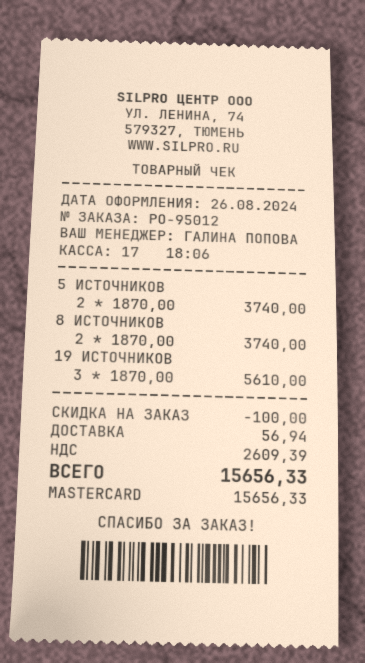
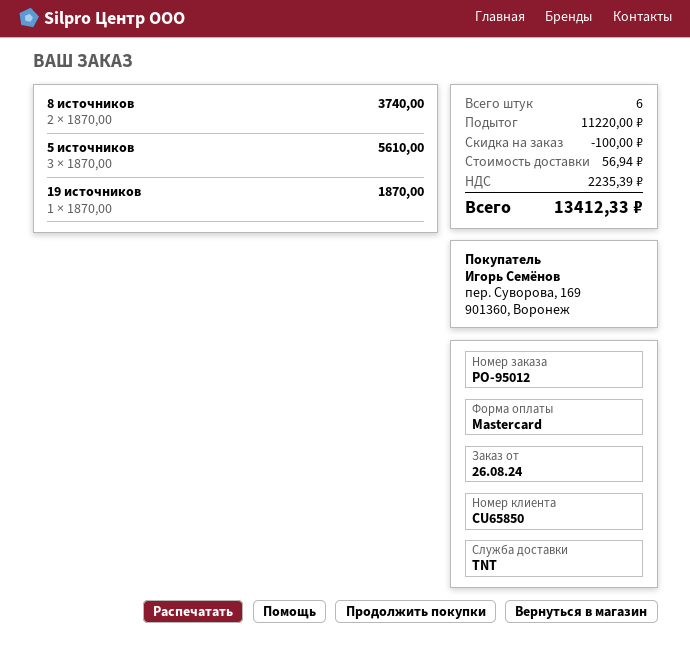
5 ИСТОЧНИКОВ: 2 x 1870.00 = 3740.00 -> 3 x 1870.00 = 5610.00
19 ИСТОЧНИКОВ: 3 x 1870.00 = 5610.00 -> 1 x 1870.00 = 1870.00
tax: 2609.39 -> 2235.39
total: 15656.33 -> 13412.33

